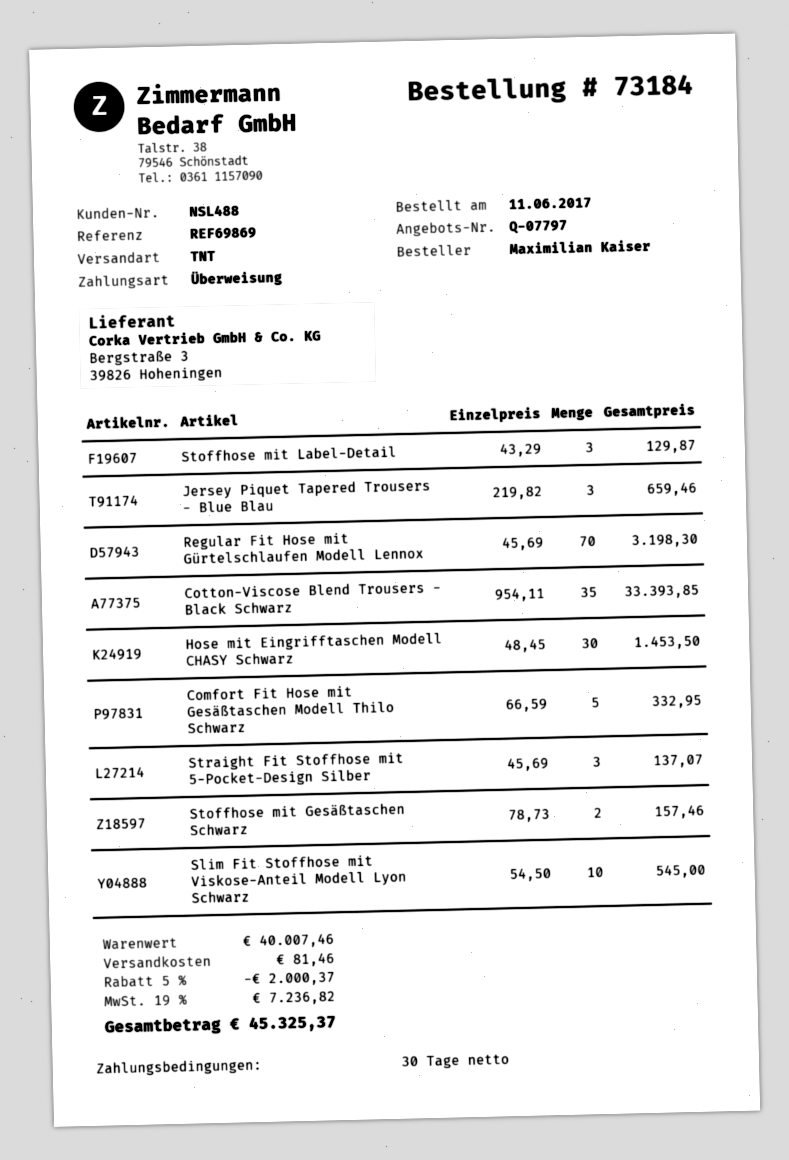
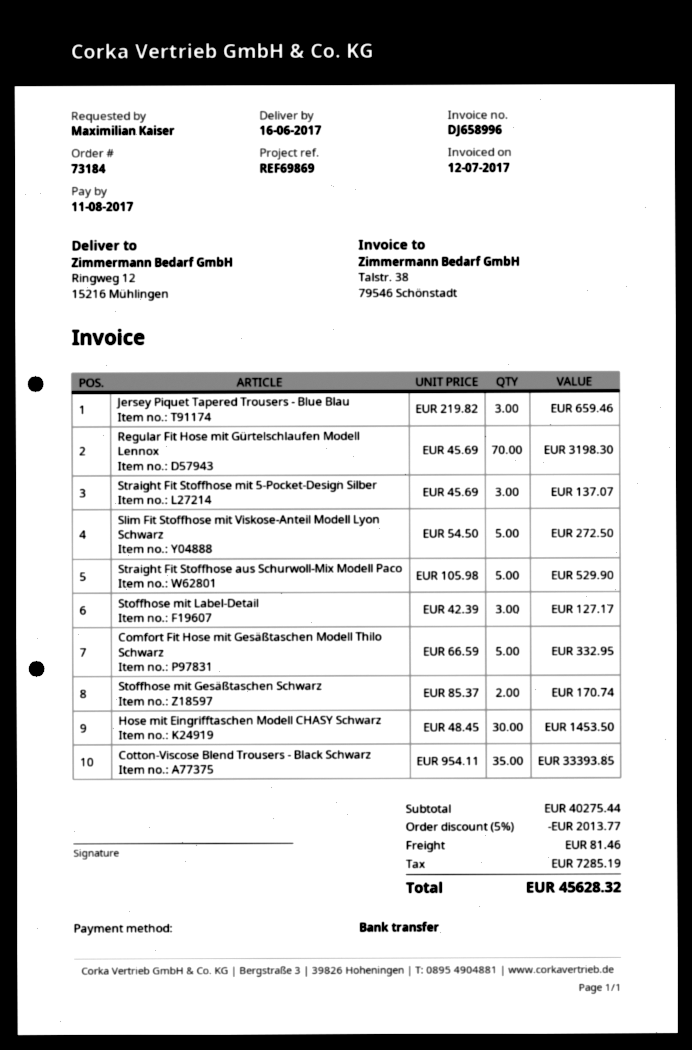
Stoffhose mit Label-Detail: 3 x 43.29 = 129.87 -> 3 x 42.39 = 127.17
Stoffhose mit Gesäßtaschen Schwarz: 2 x 78.73 = 157.46 -> 2 x 85.37 = 170.74
Slim Fit Stoffhose mit Viskose-Anteil Modell Lyon Schwarz: 10 x 54.50 = 545.00 -> 5 x 54.50 = 272.50
Straight Fit Stoffhose aus Schurwoll-Mix Modell Paco: none -> 5 x 105.98 = 529.90
subtotal: 40007.46 -> 40275.44
discount: 5% = 2000.37 -> 5% = 2013.77
tax: 7236.82 -> 7285.19
total: 45325.37 -> 45628.32

